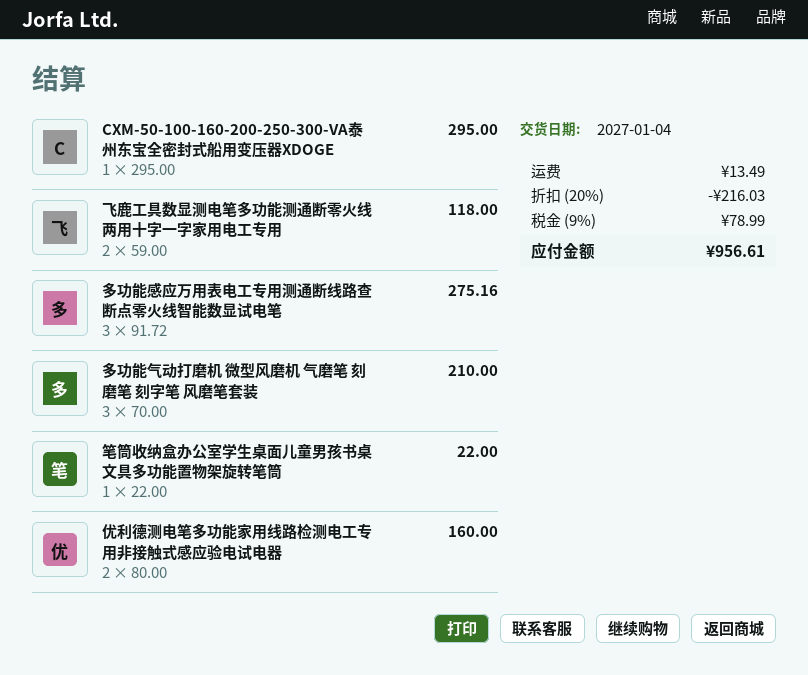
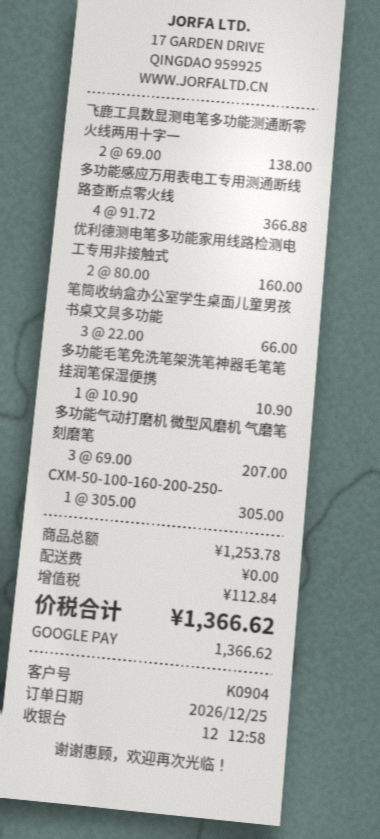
CXM-50-100-160-200-250-300-VA泰州东宝全密封式船用变压器XDOGE: 1 x 295.00 = 295.00 -> 1 x 305.00 = 305.00
飞鹿工具数显测电笔多功能测通断零火线两用十字一字家用电工专用: 2 x 59.00 = 118.00 -> 2 x 69.00 = 138.00
多功能感应万用表电工专用测通断线路查断点零火线智能数显试电笔: 3 x 91.72 = 275.16 -> 4 x 91.72 = 366.88
多功能气动打磨机 微型风磨机 气磨笔 刻磨笔 刻字笔 风磨笔套装: 3 x 70.00 = 210.00 -> 3 x 69.00 = 207.00
笔筒收纳盒办公室学生桌面儿童男孩书桌文具多功能置物架旋转笔筒: 1 x 22.00 = 22.00 -> 3 x 22.00 = 66.00
多功能毛笔免洗笔架洗笔神器毛笔笔挂润笔保湿便携: none -> 1 x 10.90 = 10.90
discount: 20% = 216.03 -> none
shipping: 13.49 -> 0.00
tax: 78.99 -> 112.84
total: 956.61 -> 1366.62

